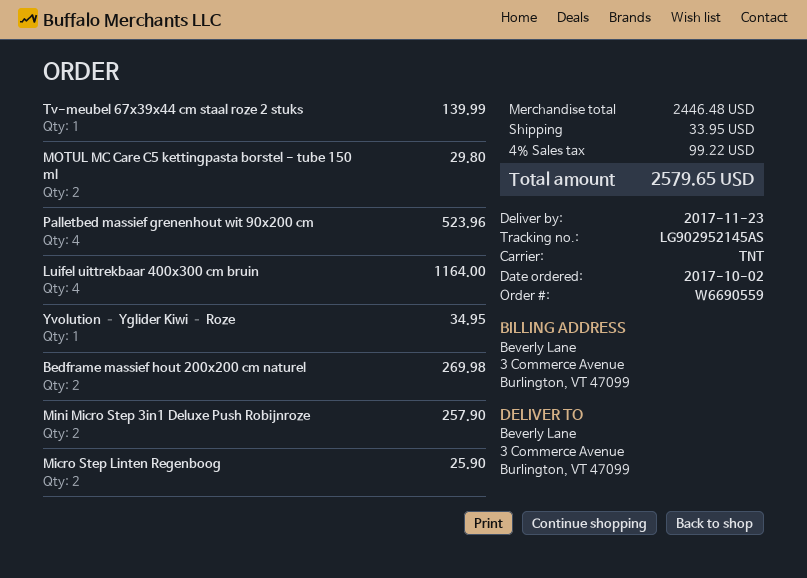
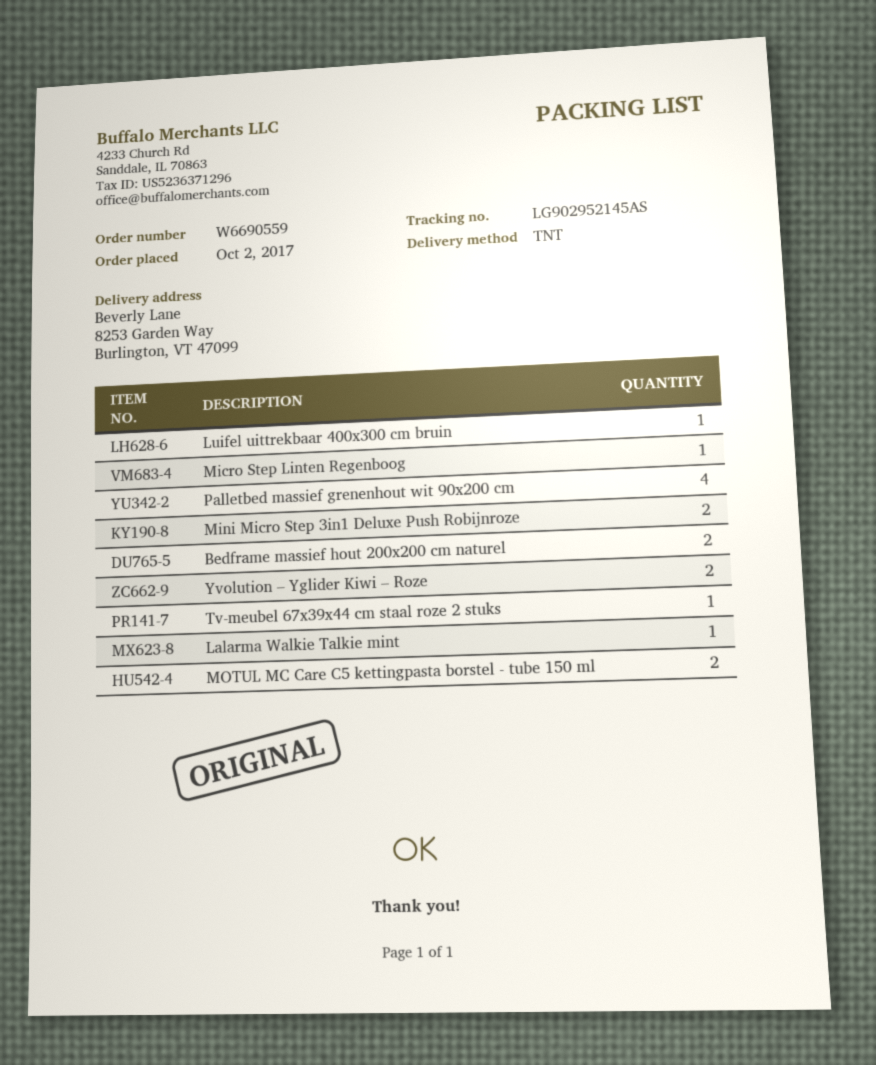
ship to: 3 Commerce Avenue, Burlington, VT 47099 -> 8253 Garden Way, Burlington, VT 47099
Luifel uittrekbaar 400x300 cm bruin: 4 -> 1
Yvolution – Yglider Kiwi – Roze: 1 -> 2
Micro Step Linten Regenboog: 2 -> 1
Lalarma Walkie Talkie mint: none -> 1

